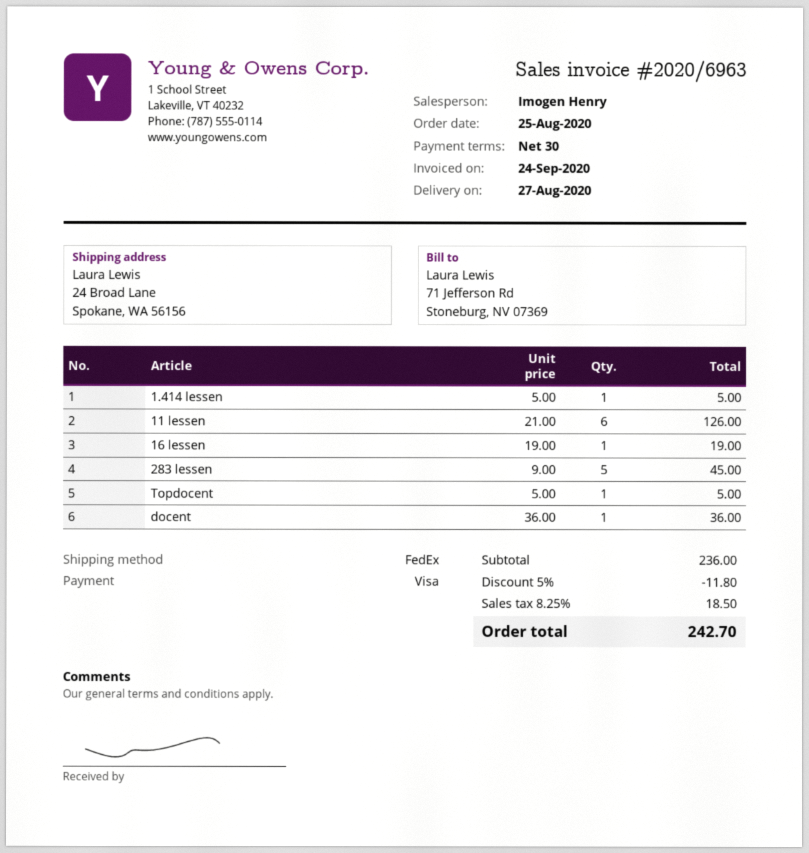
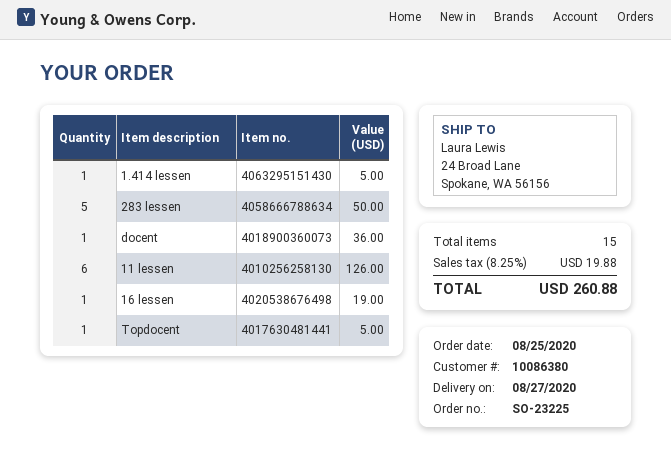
283 lessen: 5 for 45.00 -> 5 for 50.00
discount: 5% = 11.80 -> none
tax: 8.25% = 18.50 -> 8.25% = 19.88
total: 242.70 -> 260.88

